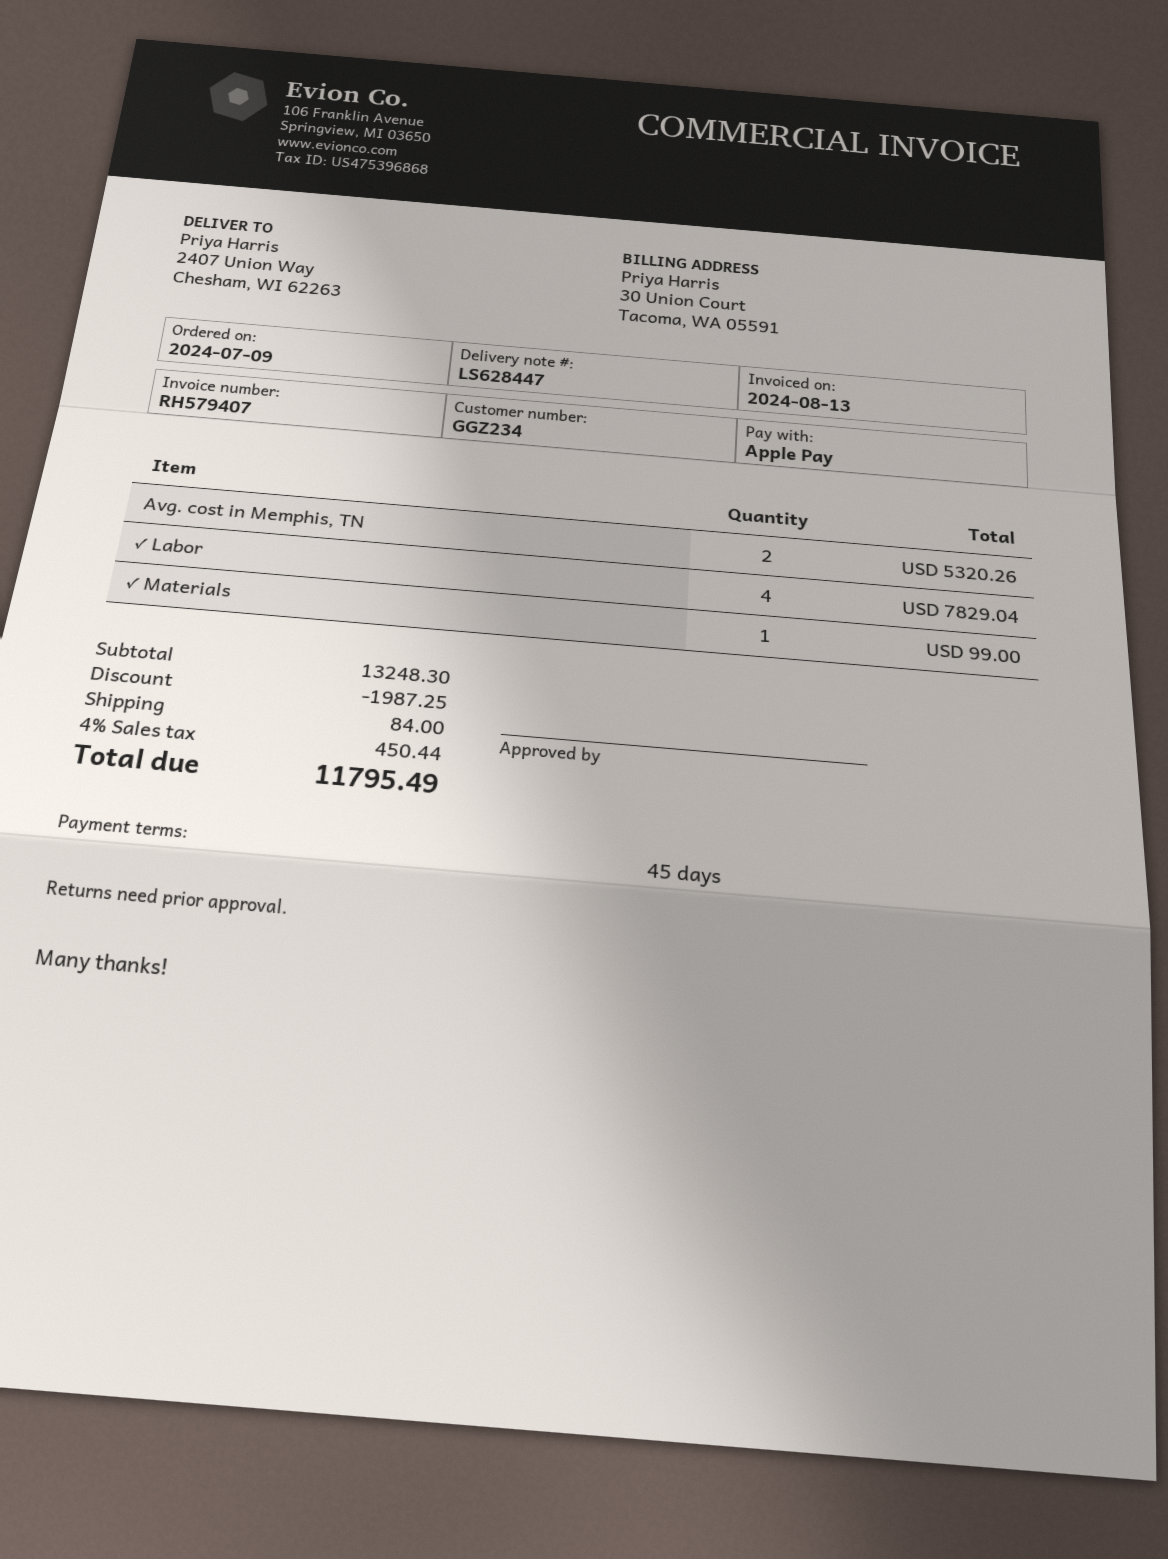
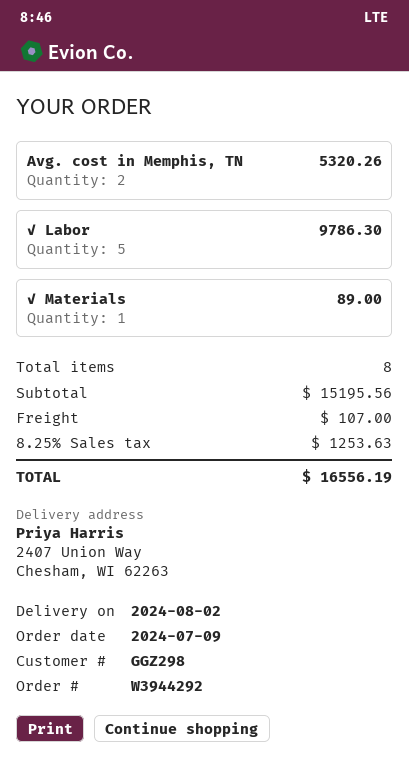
customer number: GGZ234 -> GGZ298
✓ Labor: 4 for 7829.04 -> 5 for 9786.30
✓ Materials: 1 for 99.00 -> 1 for 89.00
subtotal: 13248.30 -> 15195.56
discount: 1987.25 -> none
shipping: 84.00 -> 107.00
tax: 4% = 450.44 -> 8.25% = 1253.63
total: 11795.49 -> 16556.19

